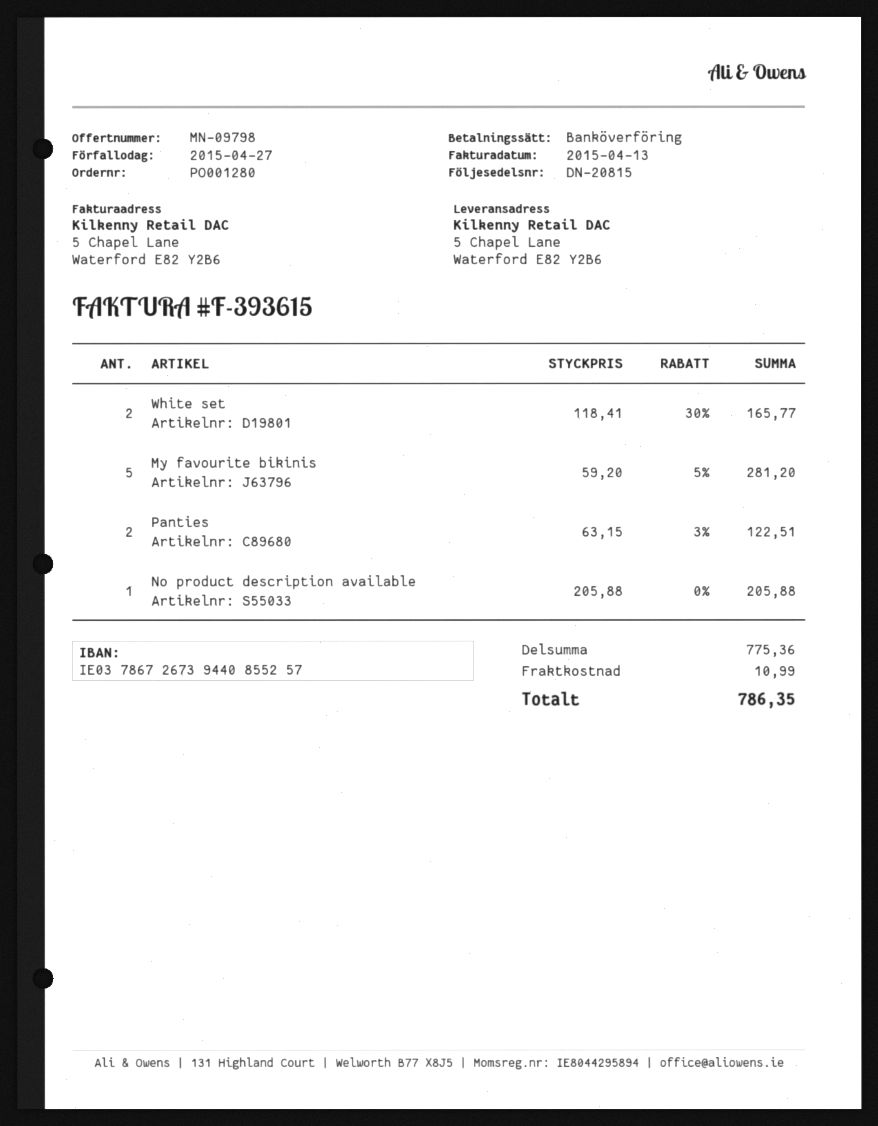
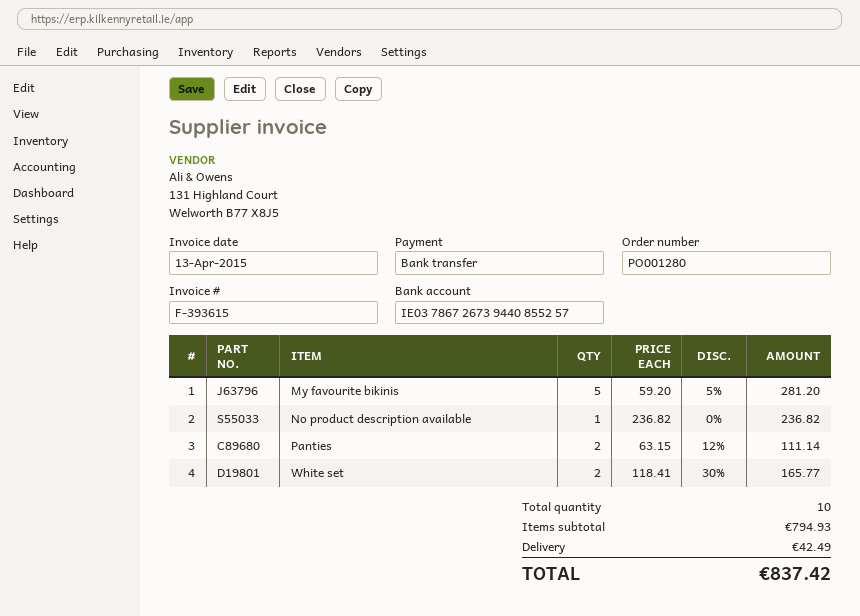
Panties: 2 x 63.15 - 3% = 122.51 -> 2 x 63.15 - 12% = 111.14
No product description available: 1 x 205.88 = 205.88 -> 1 x 236.82 = 236.82
subtotal: 775.36 -> 794.93
shipping: 10.99 -> 42.49
total: 786.35 -> 837.42

